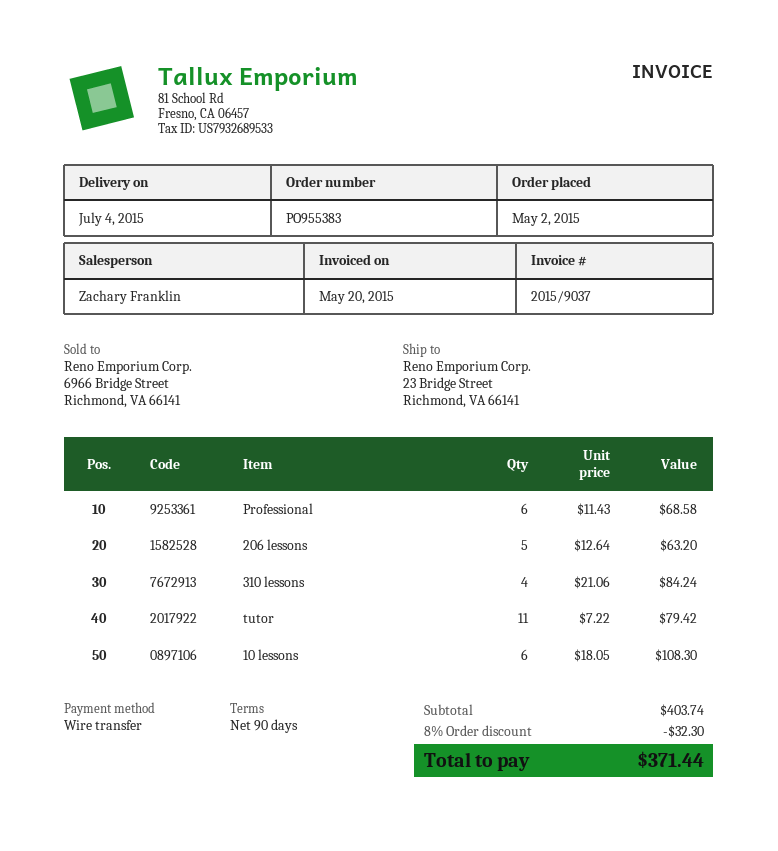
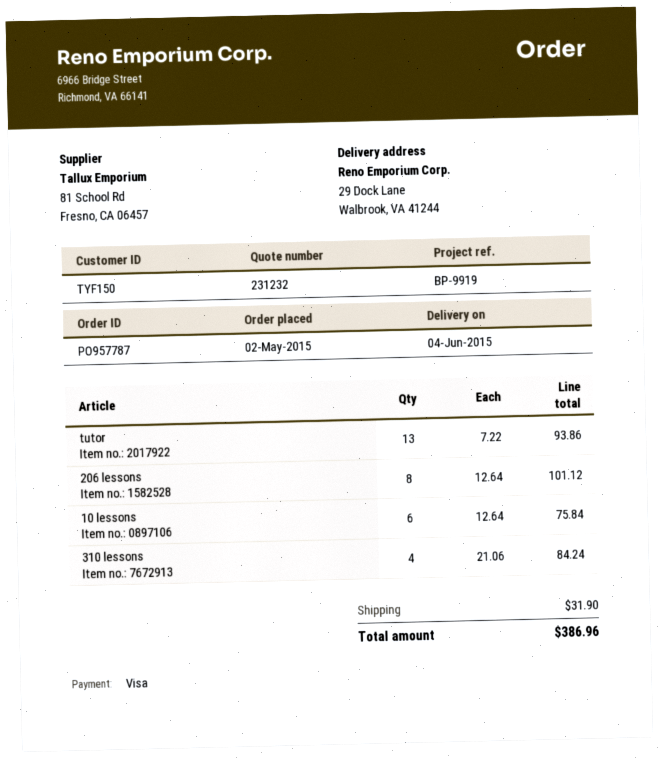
order number: PO955383 -> PO957787
delivery date: 2015-07-04 -> 2015-06-04
payment method: bank transfer -> Visa
ship to: 23 Bridge Street, Richmond, VA 66141 -> 29 Dock Lane, Walbrook, VA 41244
Professional: 6 x 11.43 = 68.58 -> none
206 lessons: 5 x 12.64 = 63.20 -> 8 x 12.64 = 101.12
tutor: 11 x 7.22 = 79.42 -> 13 x 7.22 = 93.86
10 lessons: 6 x 18.05 = 108.30 -> 6 x 12.64 = 75.84
discount: 8% = 32.30 -> none
shipping: none -> 31.90
total: 371.44 -> 386.96

